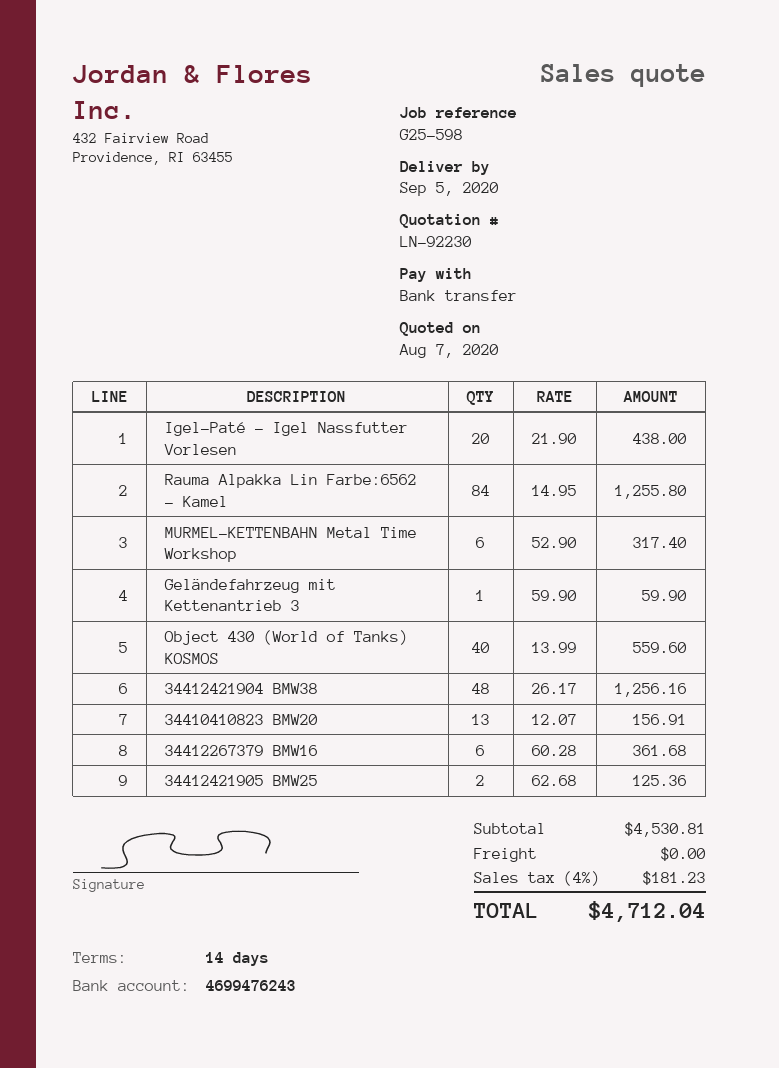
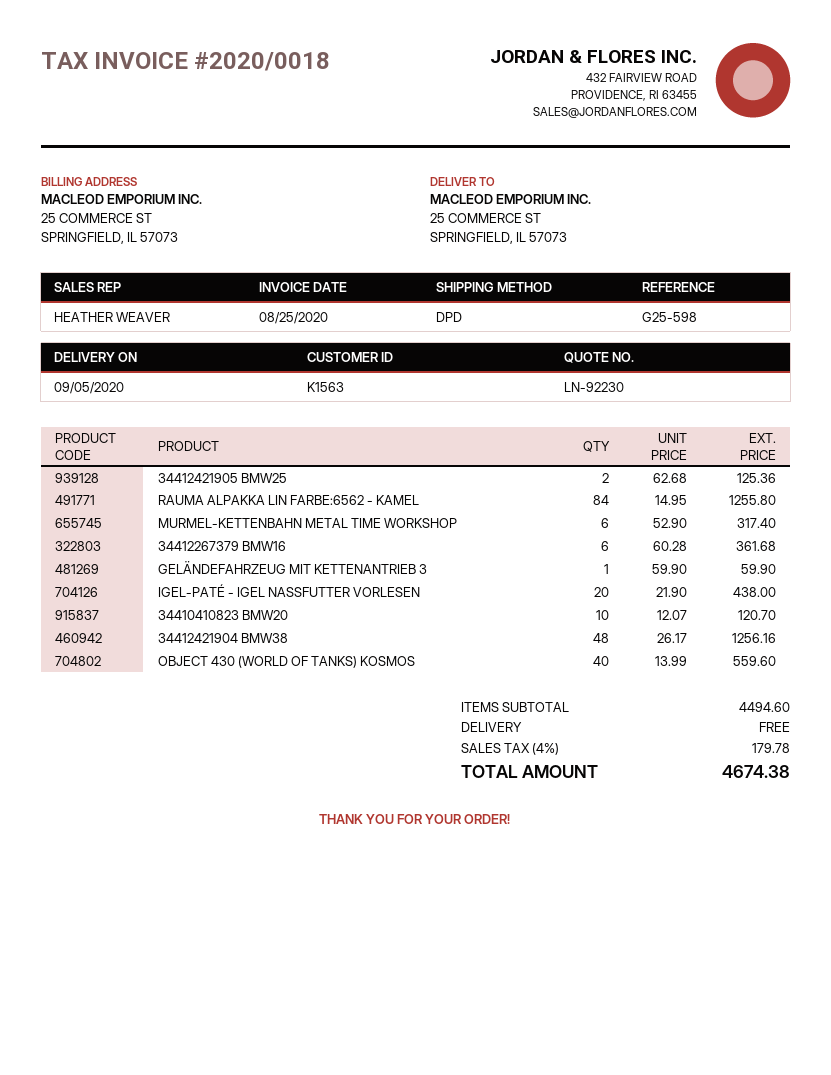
34410410823 BMW20: 13 x 12.07 = 156.91 -> 10 x 12.07 = 120.70
subtotal: 4530.81 -> 4494.60
tax: 4% = 181.23 -> 4% = 179.78
total: 4712.04 -> 4674.38

